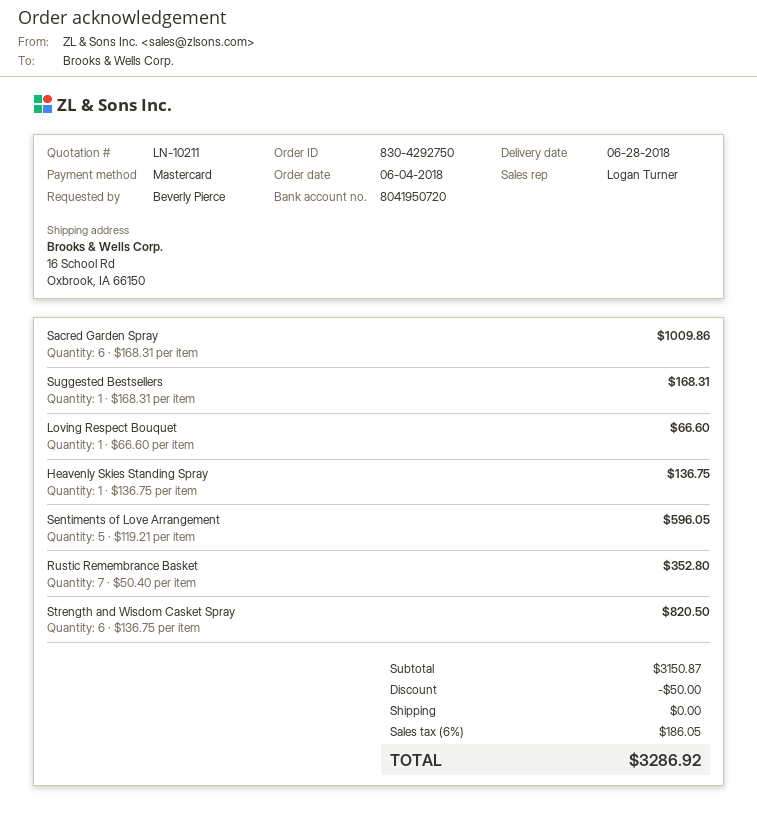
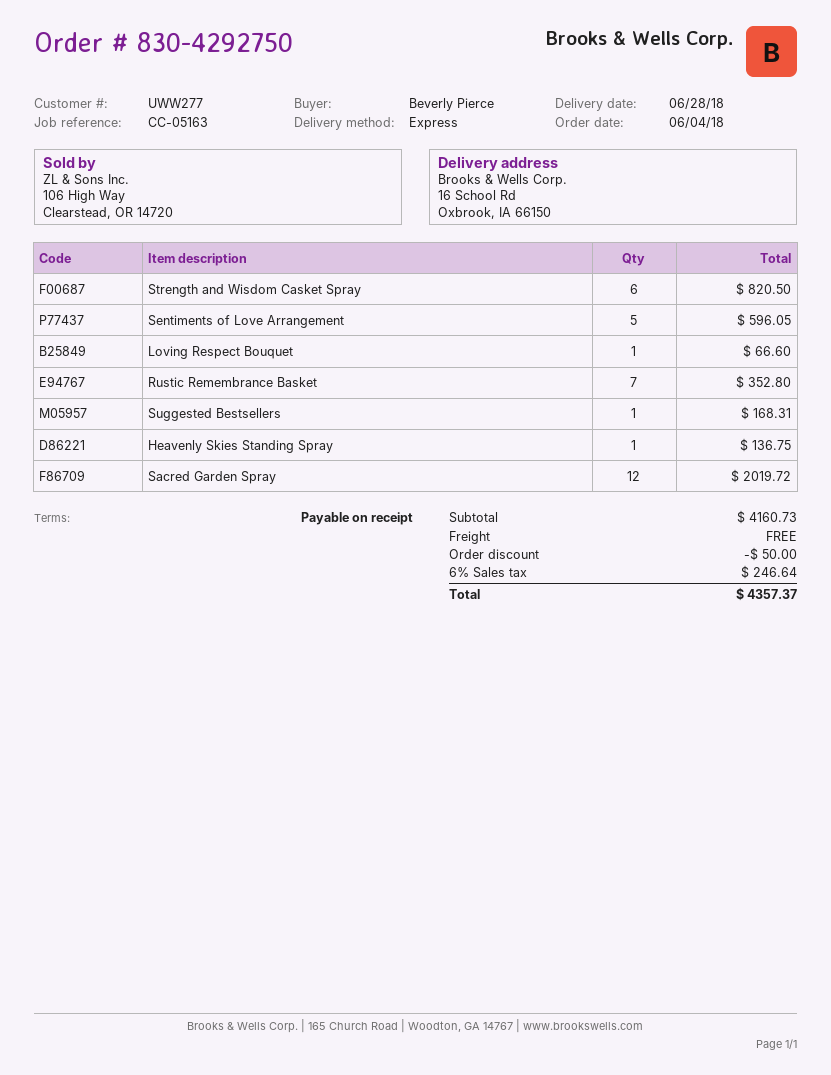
Sacred Garden Spray: 6 for 1009.86 -> 12 for 2019.72
subtotal: 3150.87 -> 4160.73
tax: 6% = 186.05 -> 6% = 246.64
total: 3286.92 -> 4357.37

